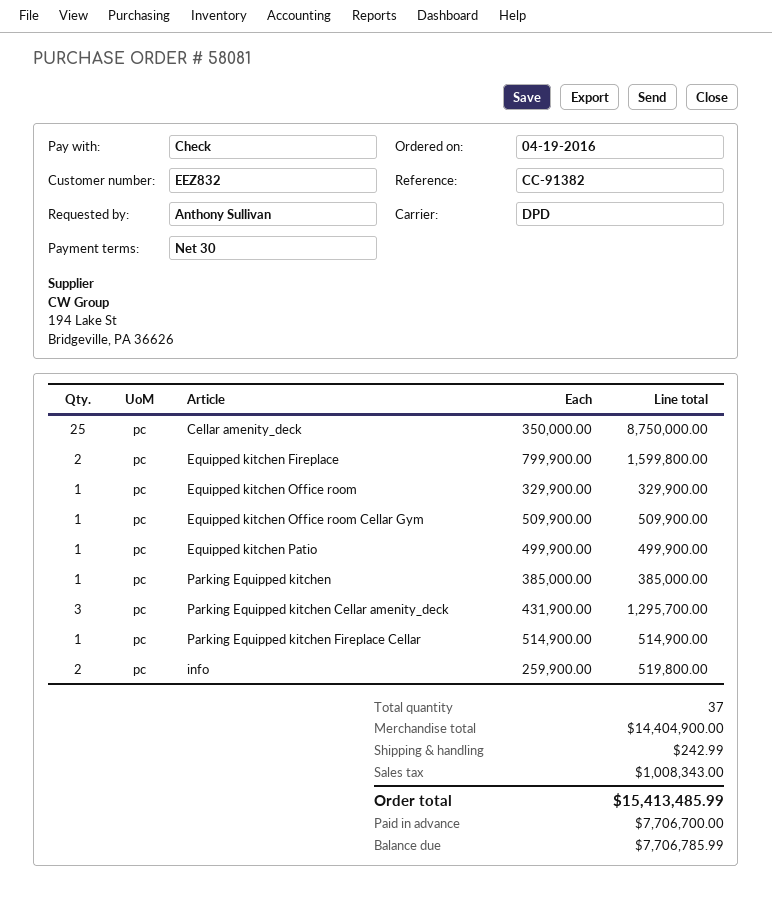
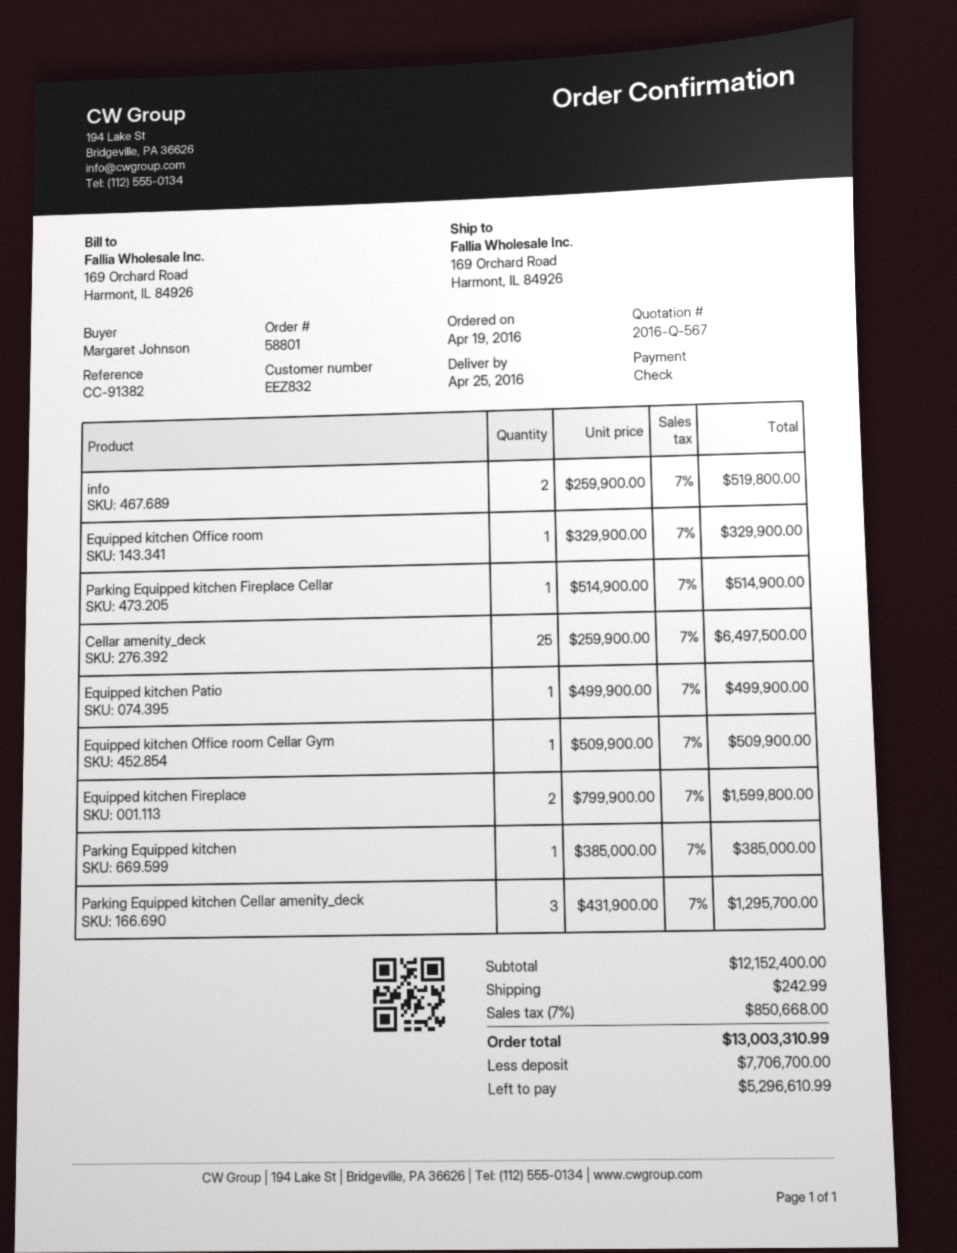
order number: 58081 -> 58801
ordered by: Anthony Sullivan -> Margaret Johnson
Cellar amenity_deck: 25 x 350000.00 = 8750000.00 -> 25 x 259900.00 = 6497500.00
subtotal: 14404900.00 -> 12152400.00
tax: 1008343.00 -> 850668.00
total: 15413485.99 -> 13003310.99
balance: 7706785.99 -> 5296610.99

